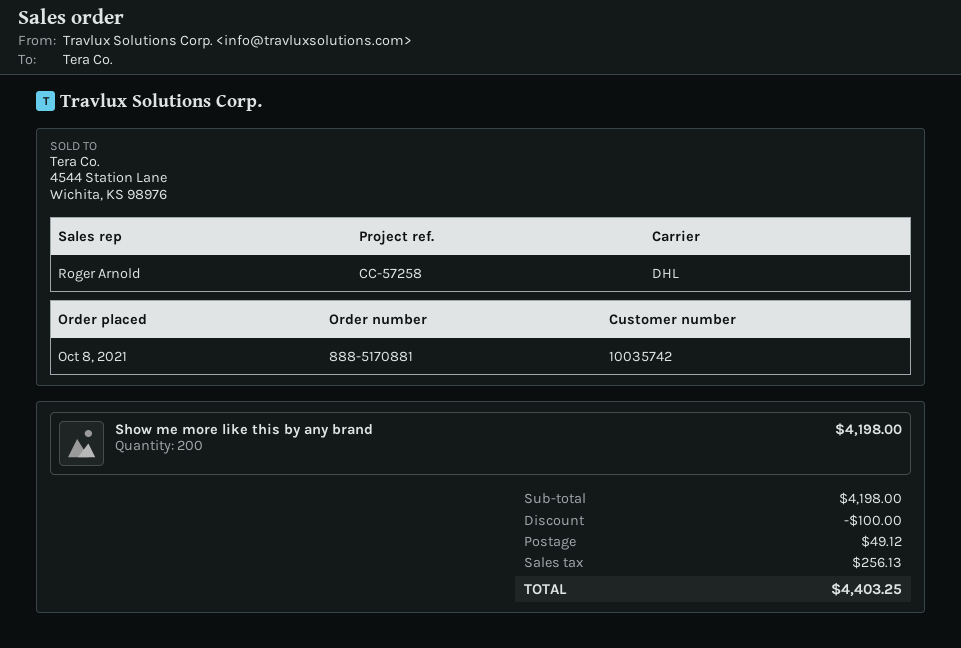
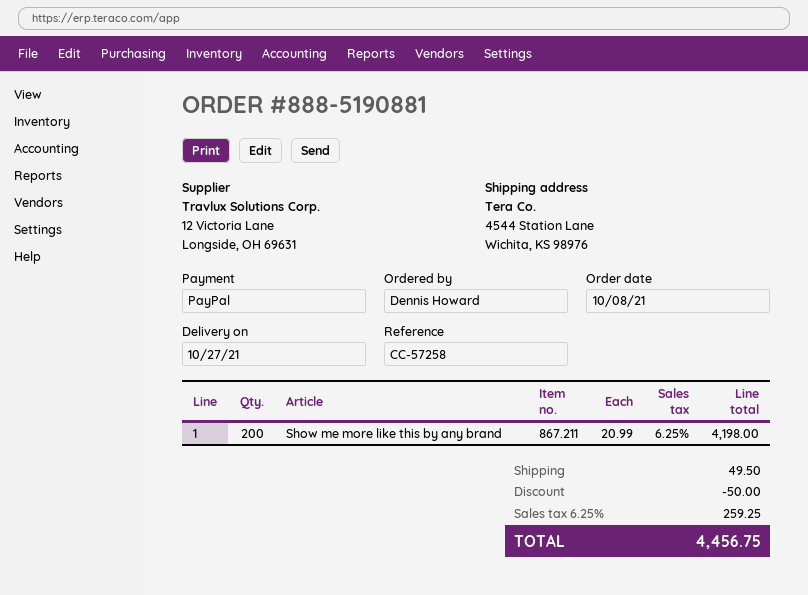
order number: 888-5170881 -> 888-5190881
discount: 100.00 -> 50.00
shipping: 49.12 -> 49.50
tax: 256.13 -> 259.25
total: 4403.25 -> 4456.75

